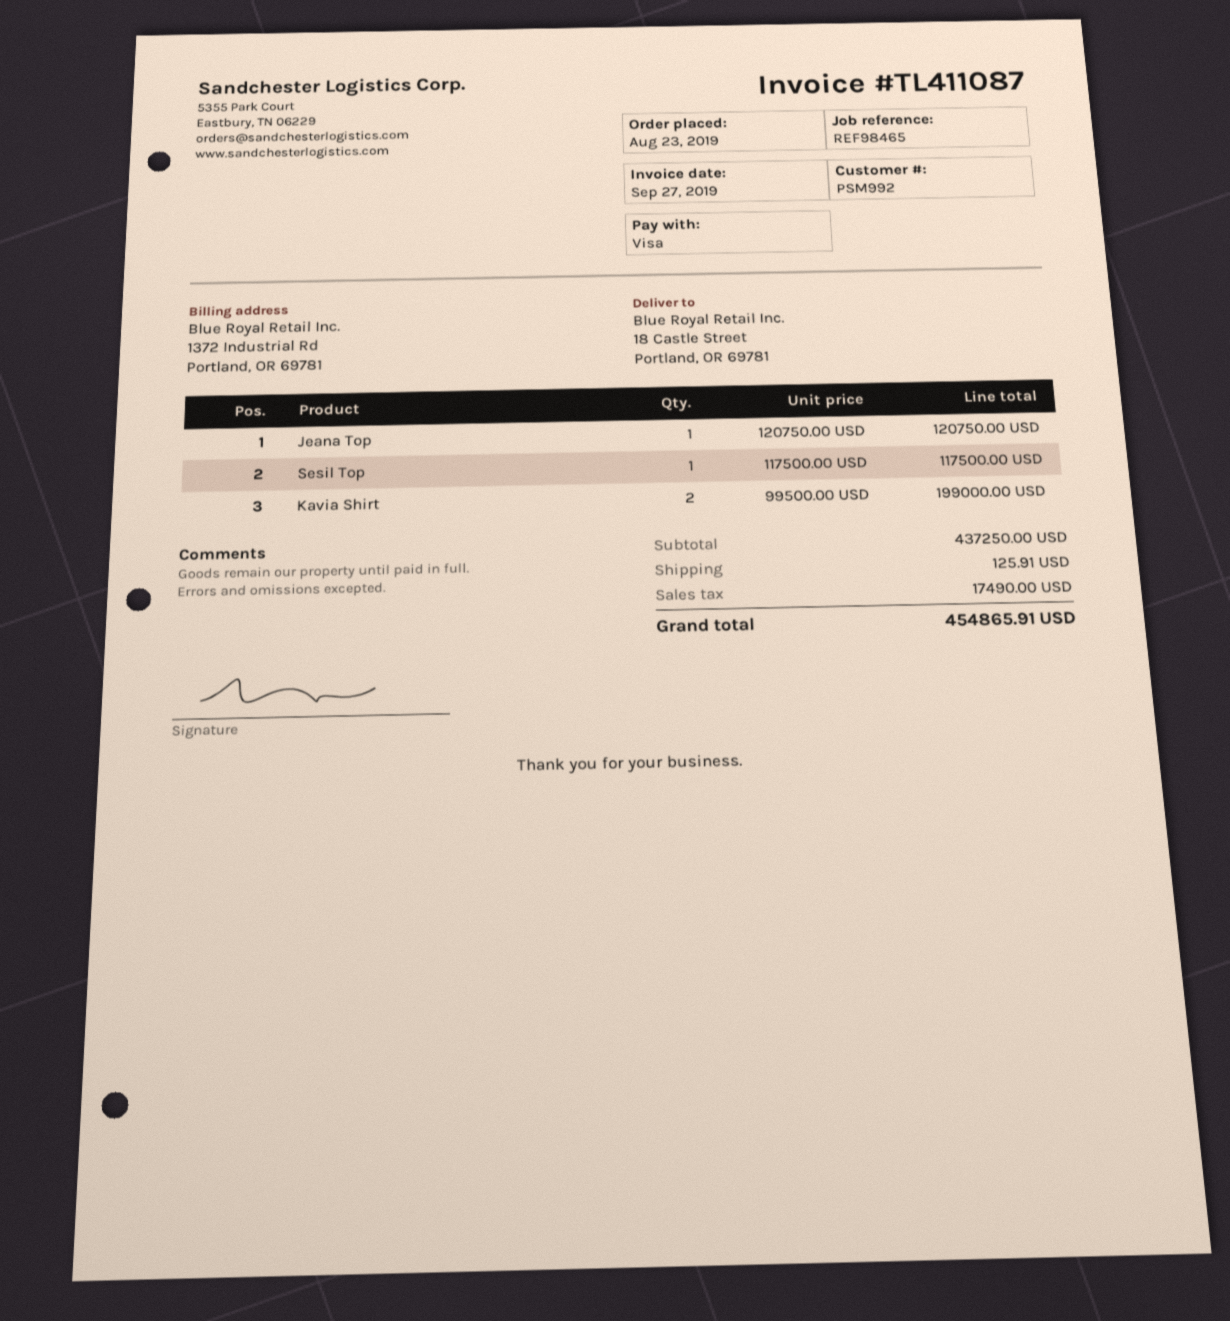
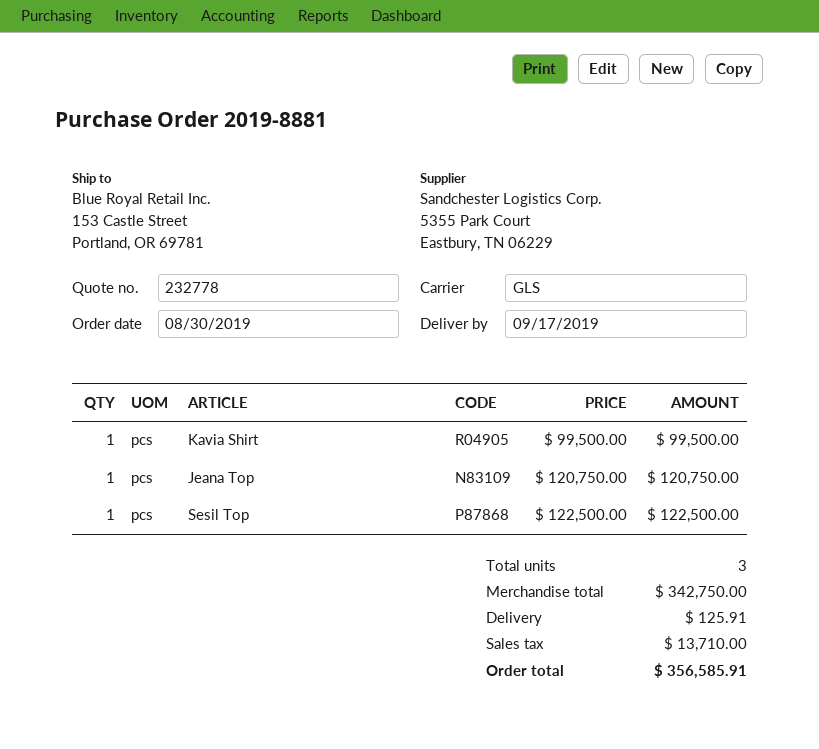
order date: 2019-08-23 -> 2019-08-30
ship to: 18 Castle Street, Portland, OR 69781 -> 153 Castle Street, Portland, OR 69781
Sesil Top: 1 x 117500.00 = 117500.00 -> 1 x 122500.00 = 122500.00
Kavia Shirt: 2 x 99500.00 = 199000.00 -> 1 x 99500.00 = 99500.00
subtotal: 437250.00 -> 342750.00
tax: 17490.00 -> 13710.00
total: 454865.91 -> 356585.91

